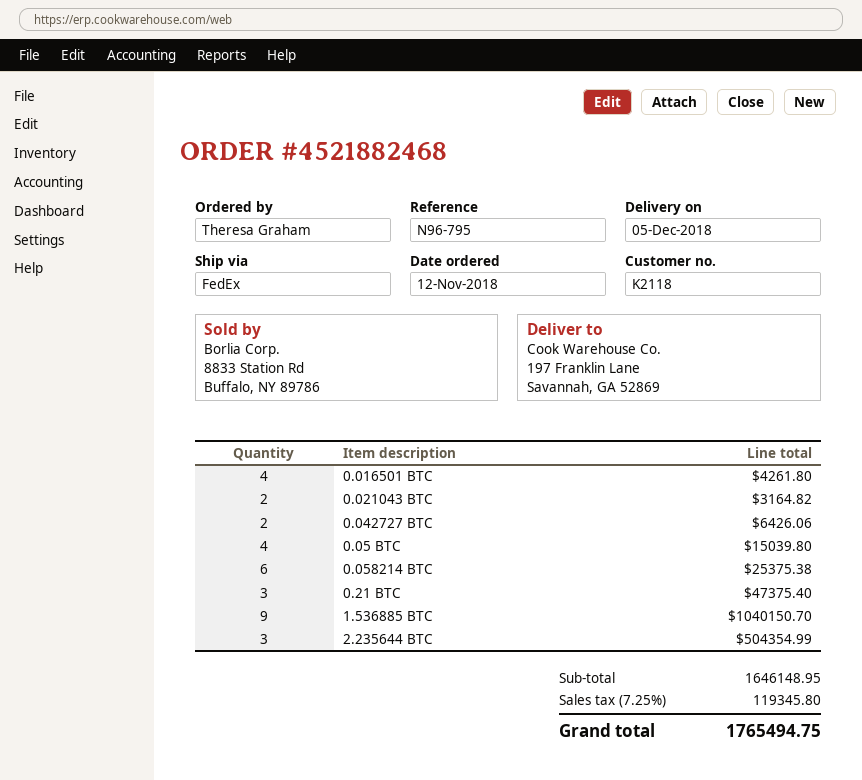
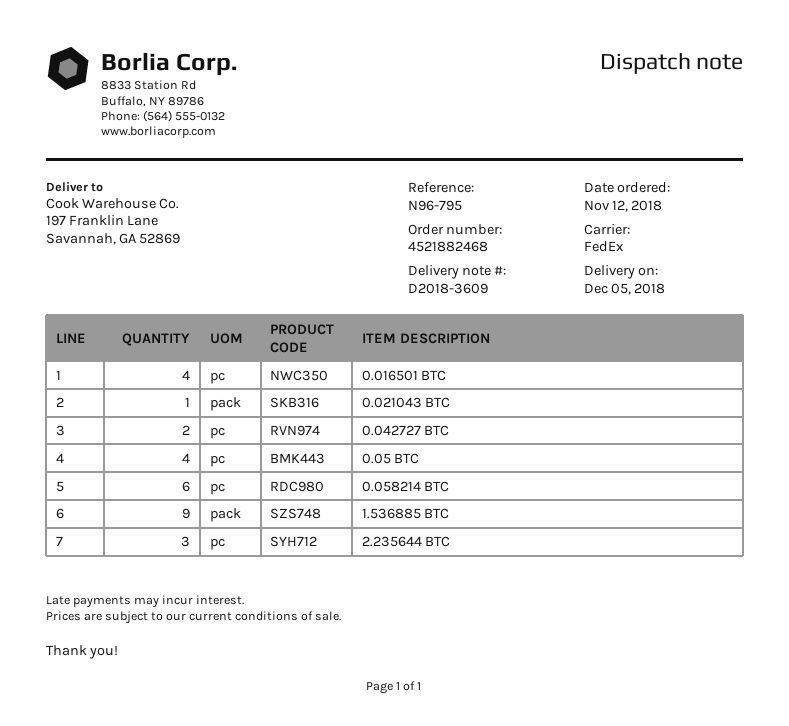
0.021043 BTC: 2 -> 1
0.21 BTC: 3 -> none

